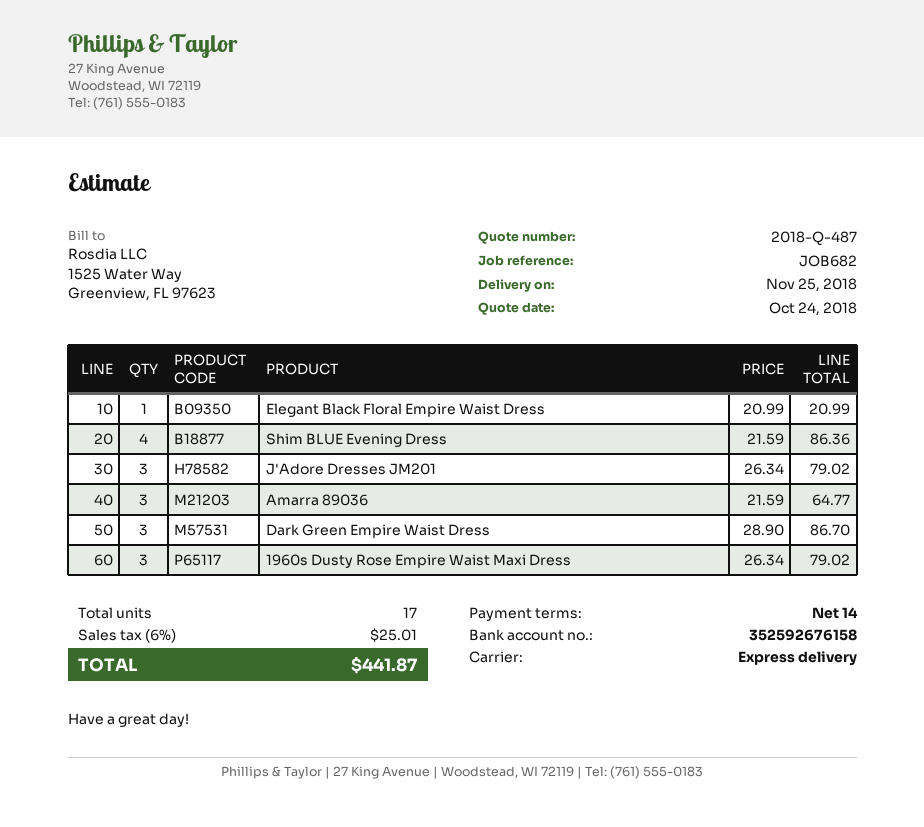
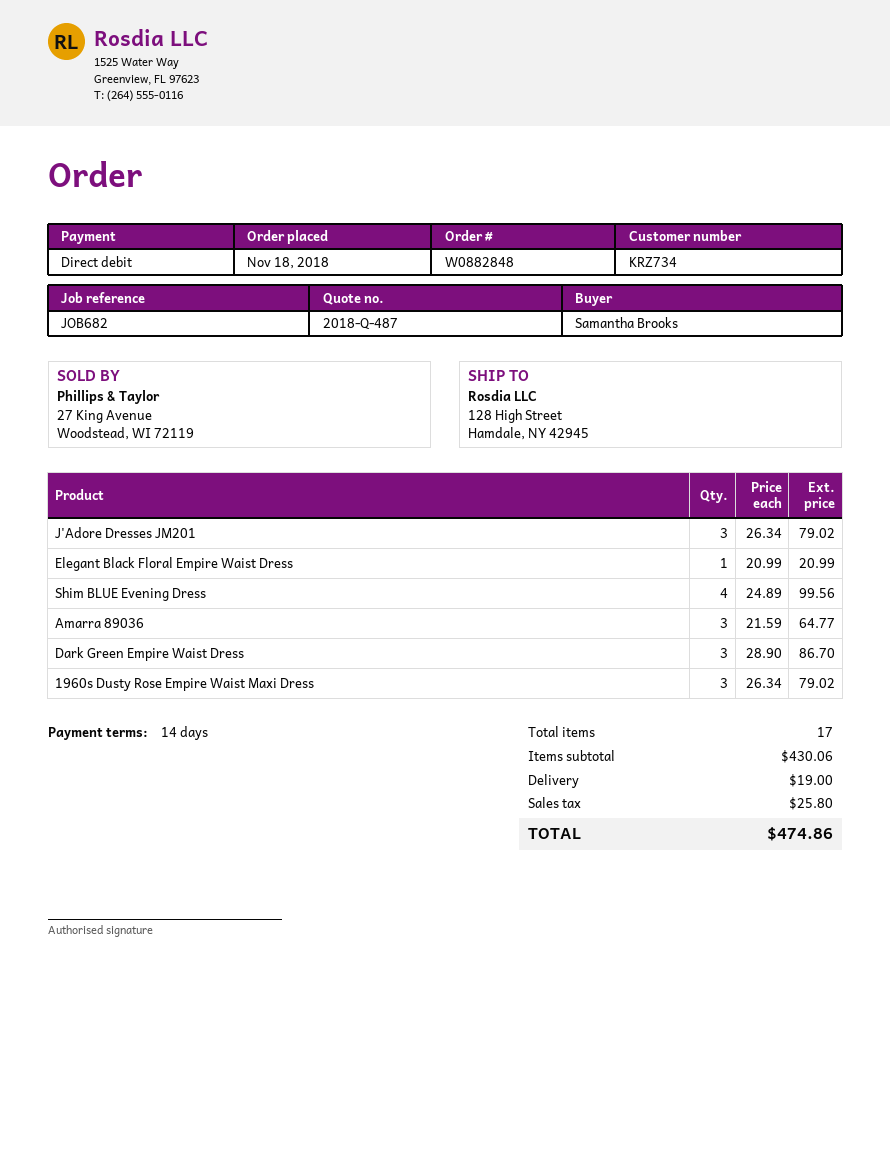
Shim BLUE Evening Dress: 4 x 21.59 = 86.36 -> 4 x 24.89 = 99.56
shipping: none -> 19.00
tax: 25.01 -> 25.80
total: 441.87 -> 474.86

